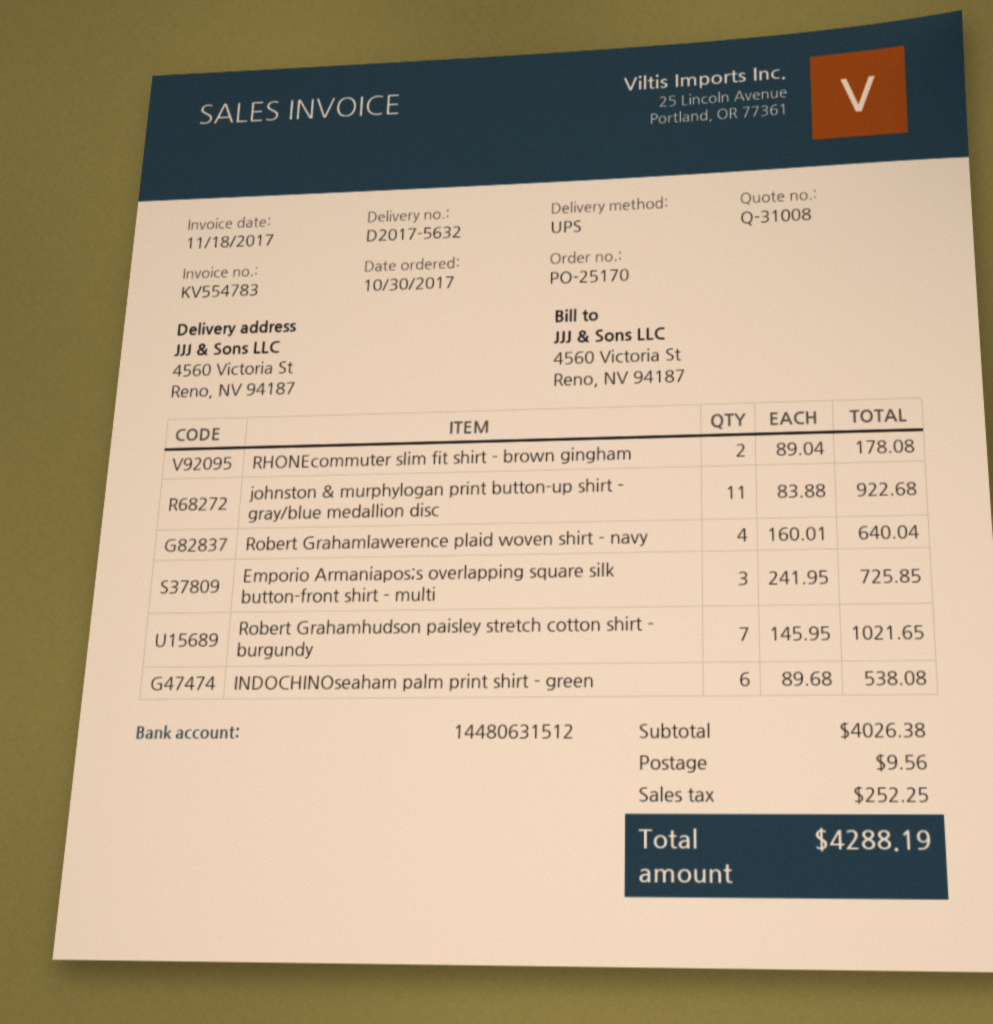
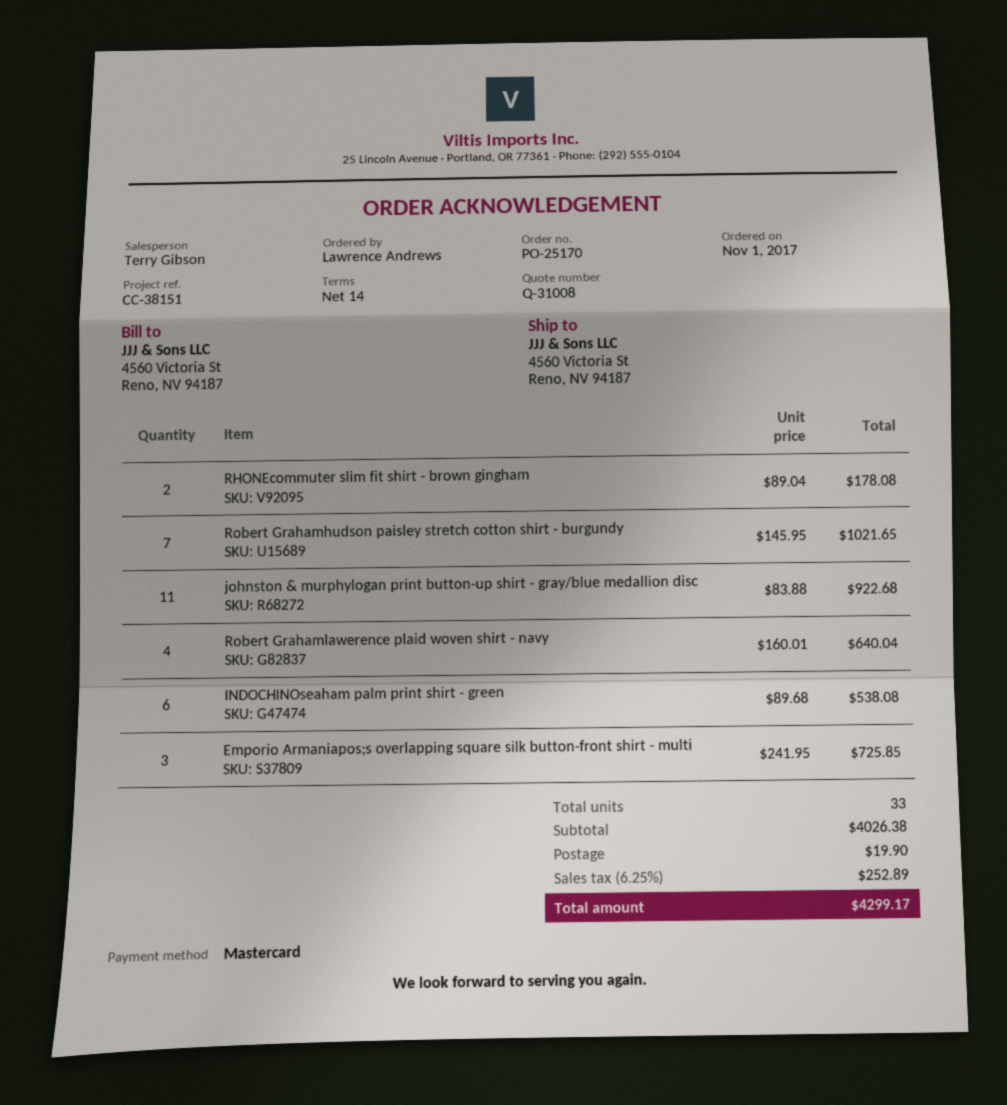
order date: 2017-10-30 -> 2017-11-01
shipping: 9.56 -> 19.90
tax: 252.25 -> 252.89
total: 4288.19 -> 4299.17

